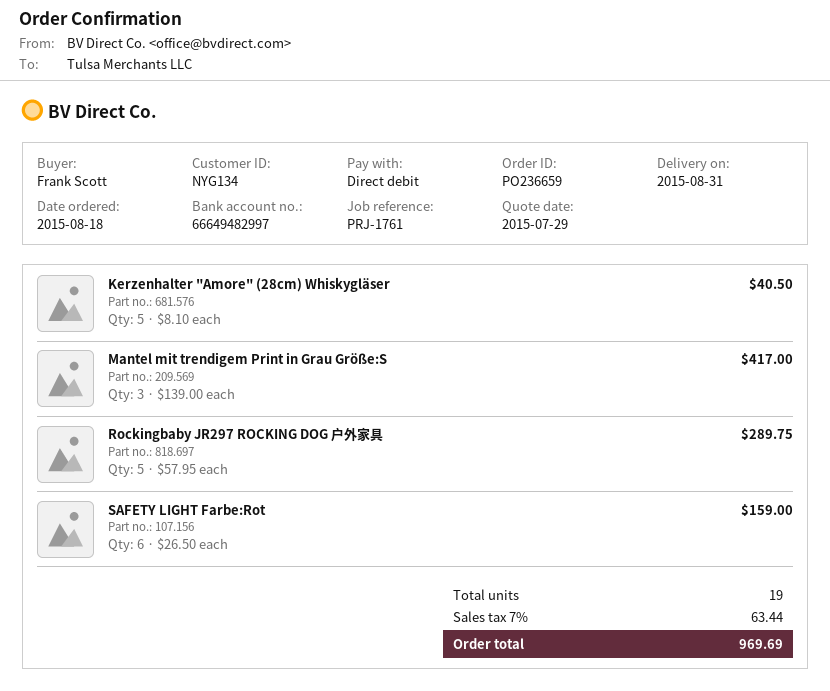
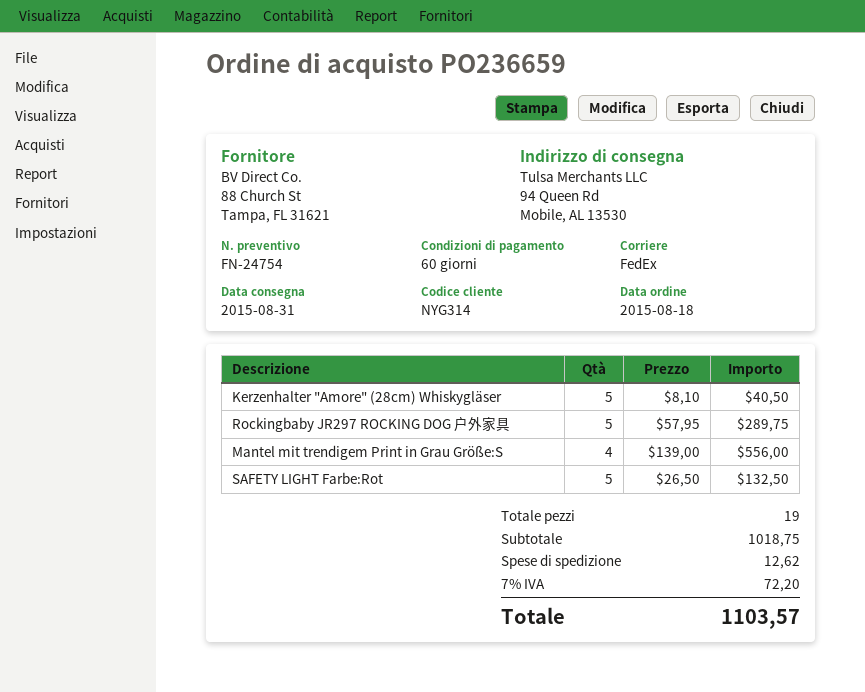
customer number: NYG134 -> NYG314
Mantel mit trendigem Print in Grau Größe:S: 3 x 139.00 = 417.00 -> 4 x 139.00 = 556.00
SAFETY LIGHT Farbe:Rot: 6 x 26.50 = 159.00 -> 5 x 26.50 = 132.50
shipping: none -> 12.62
tax: 7% = 63.44 -> 7% = 72.20
total: 969.69 -> 1103.57

